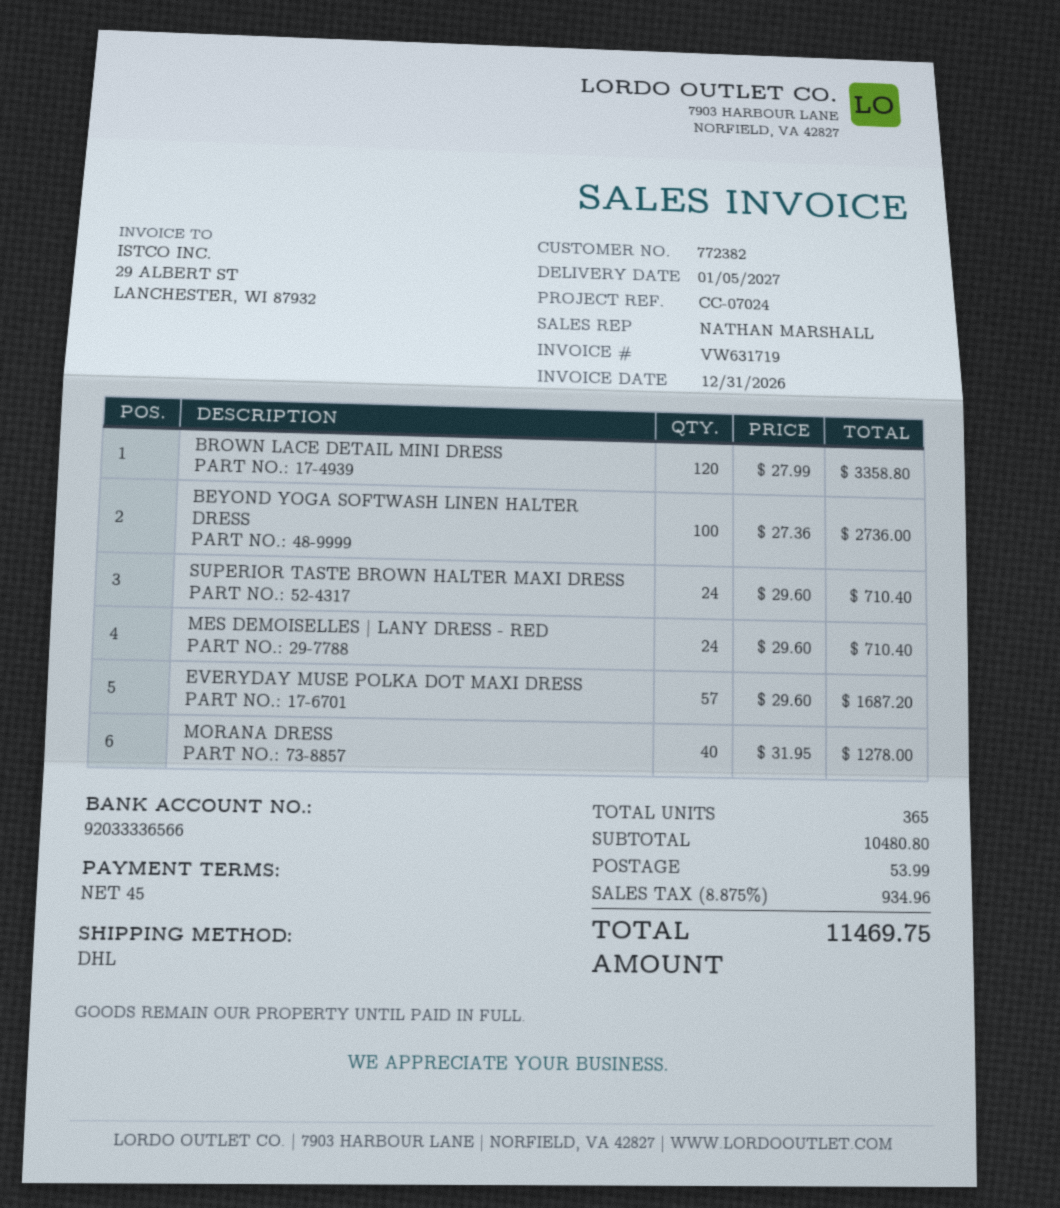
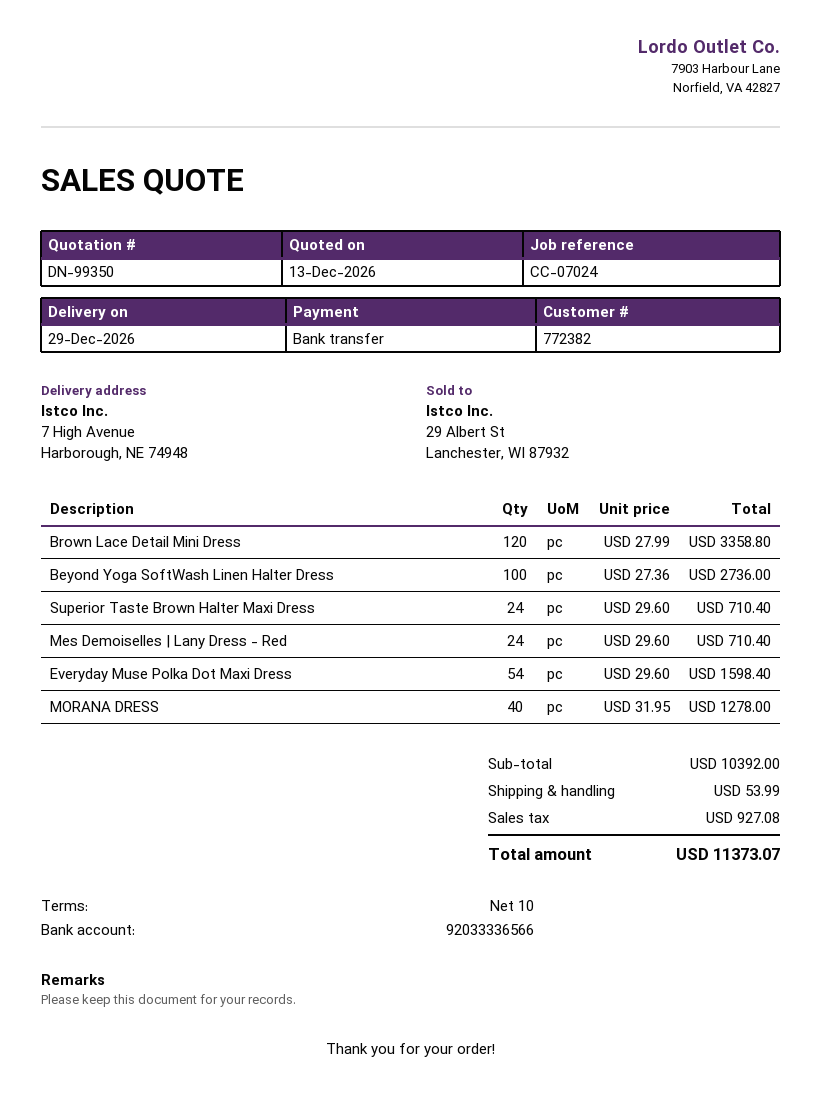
delivery date: 2027-01-05 -> 2026-12-29
payment terms: 45 days -> 10 days
EVERYDAY MUSE POLKA DOT MAXI DRESS: 57 x 29.60 = 1687.20 -> 54 x 29.60 = 1598.40
subtotal: 10480.80 -> 10392.00
tax: 934.96 -> 927.08
total: 11469.75 -> 11373.07

